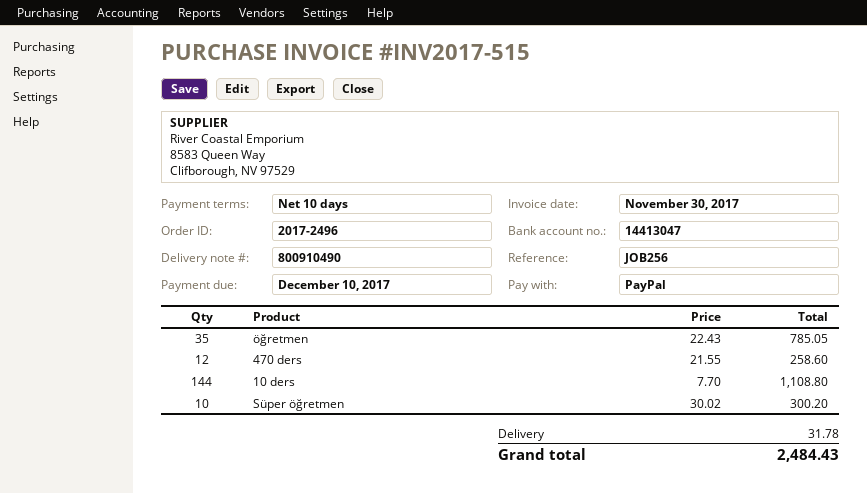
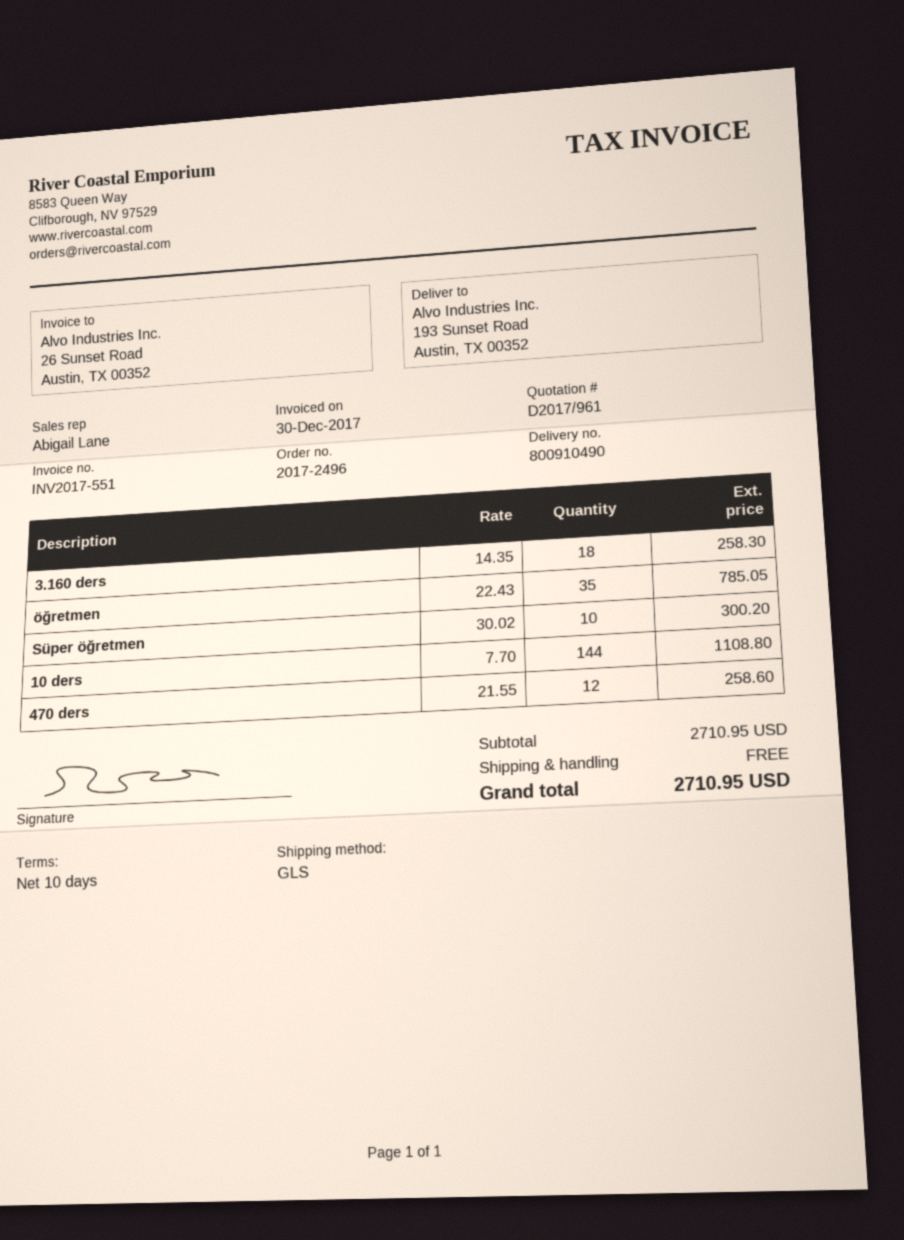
invoice number: INV2017-515 -> INV2017-551
invoice date: 2017-11-30 -> 2017-12-30
3.160 ders: none -> 18 x 14.35 = 258.30
shipping: 31.78 -> 0.00
total: 2484.43 -> 2710.95

